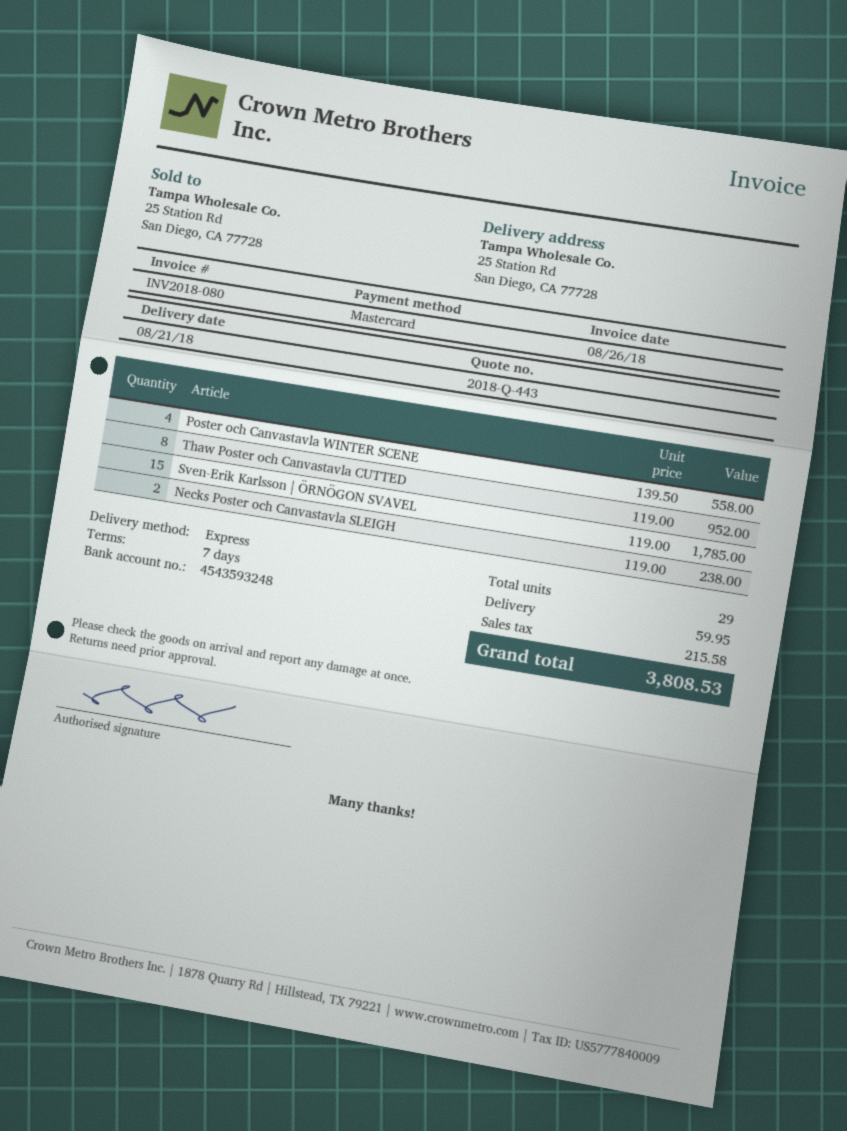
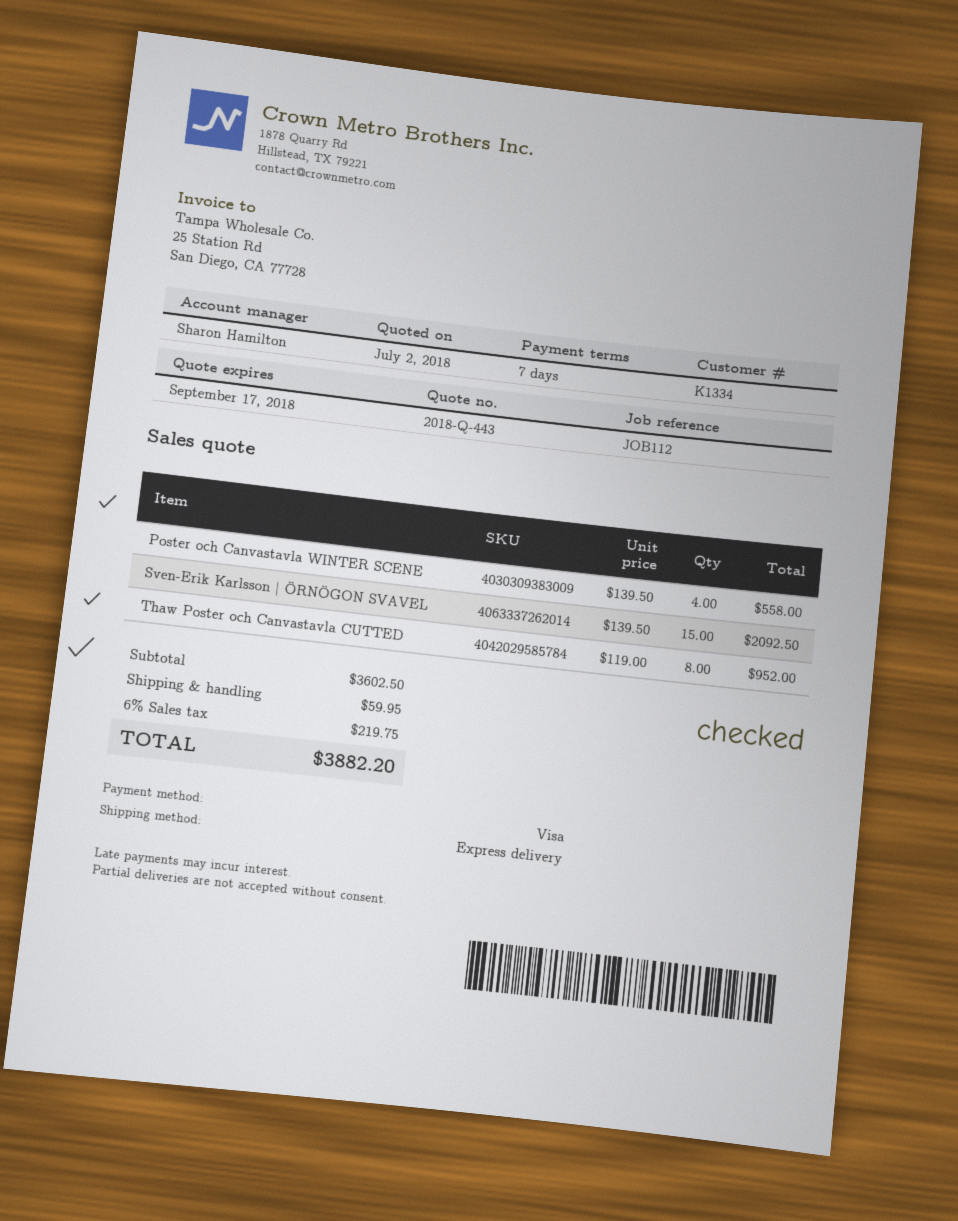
payment method: Mastercard -> Visa
Sven-Erik Karlsson | ÖRNÖGON SVAVEL: 15 x 119.00 = 1785.00 -> 15 x 139.50 = 2092.50
Necks Poster och Canvastavla SLEIGH: 2 x 119.00 = 238.00 -> none
tax: 215.58 -> 219.75
total: 3808.53 -> 3882.20

